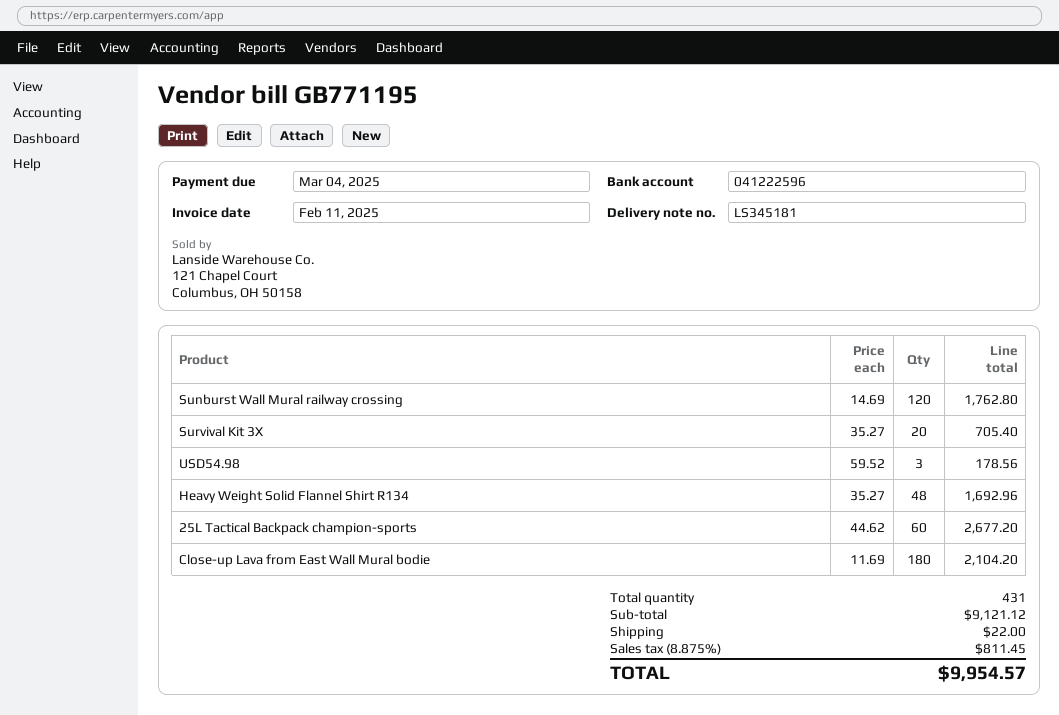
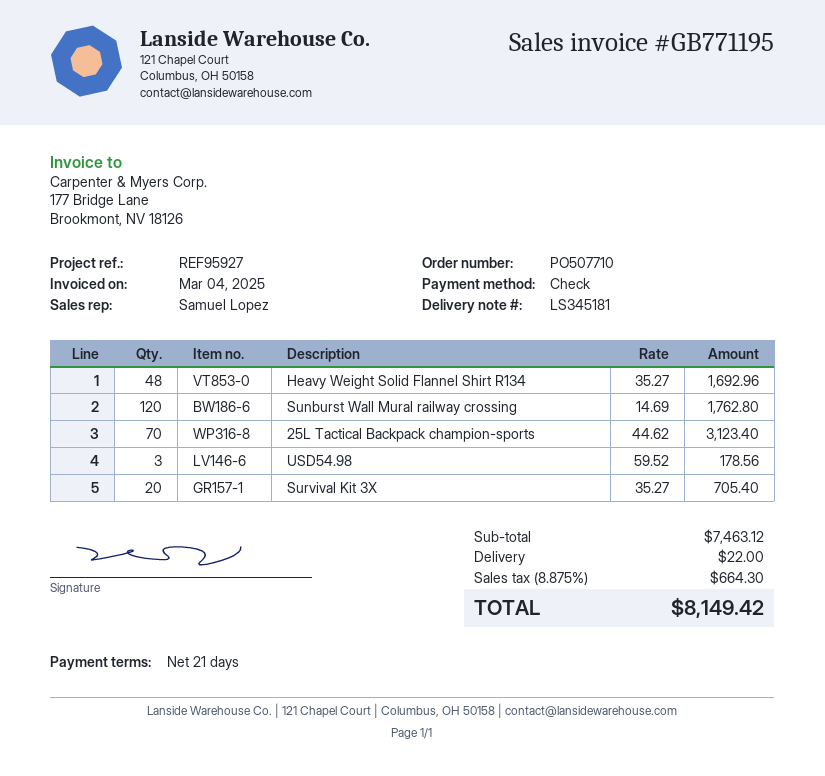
invoice date: 2025-02-11 -> 2025-03-04
25L Tactical Backpack champion-sports: 60 x 44.62 = 2677.20 -> 70 x 44.62 = 3123.40
Close-up Lava from East Wall Mural bodie: 180 x 11.69 = 2104.20 -> none
subtotal: 9121.12 -> 7463.12
tax: 8.875% = 811.45 -> 8.875% = 664.30
total: 9954.57 -> 8149.42

